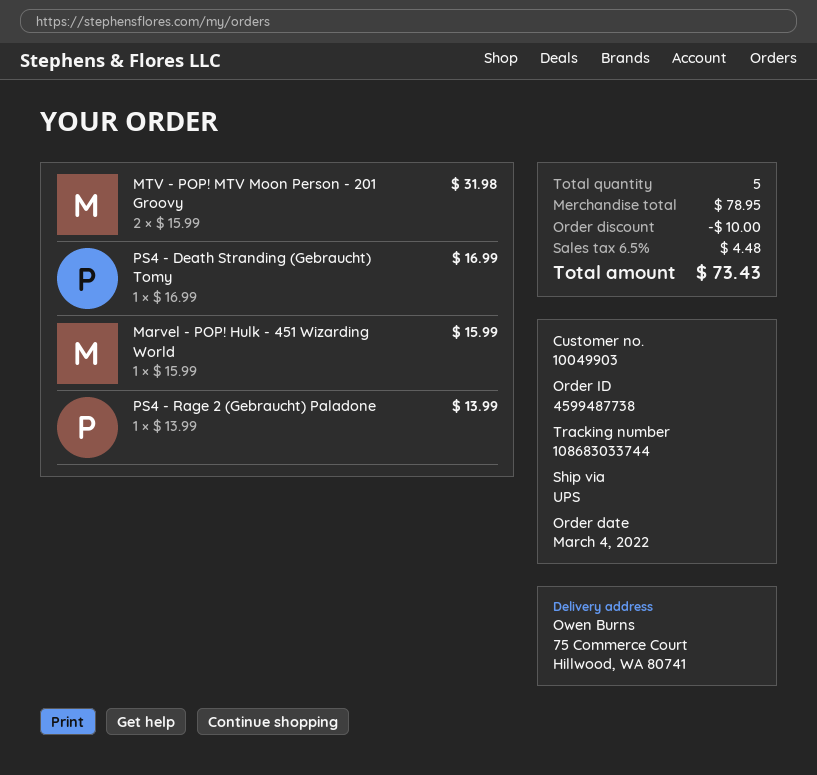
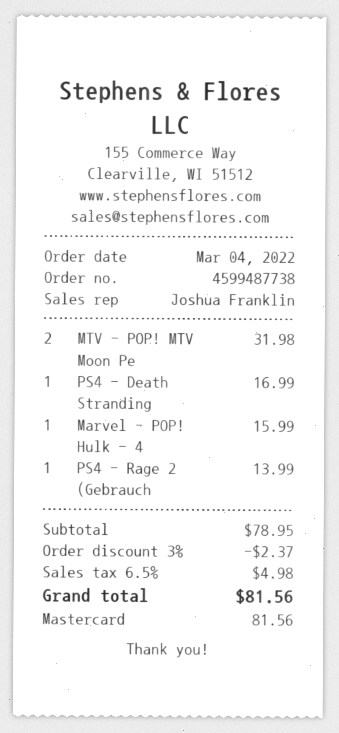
discount: 10.00 -> 2.37
tax: 6.5% = 4.48 -> 6.5% = 4.98
total: 73.43 -> 81.56

